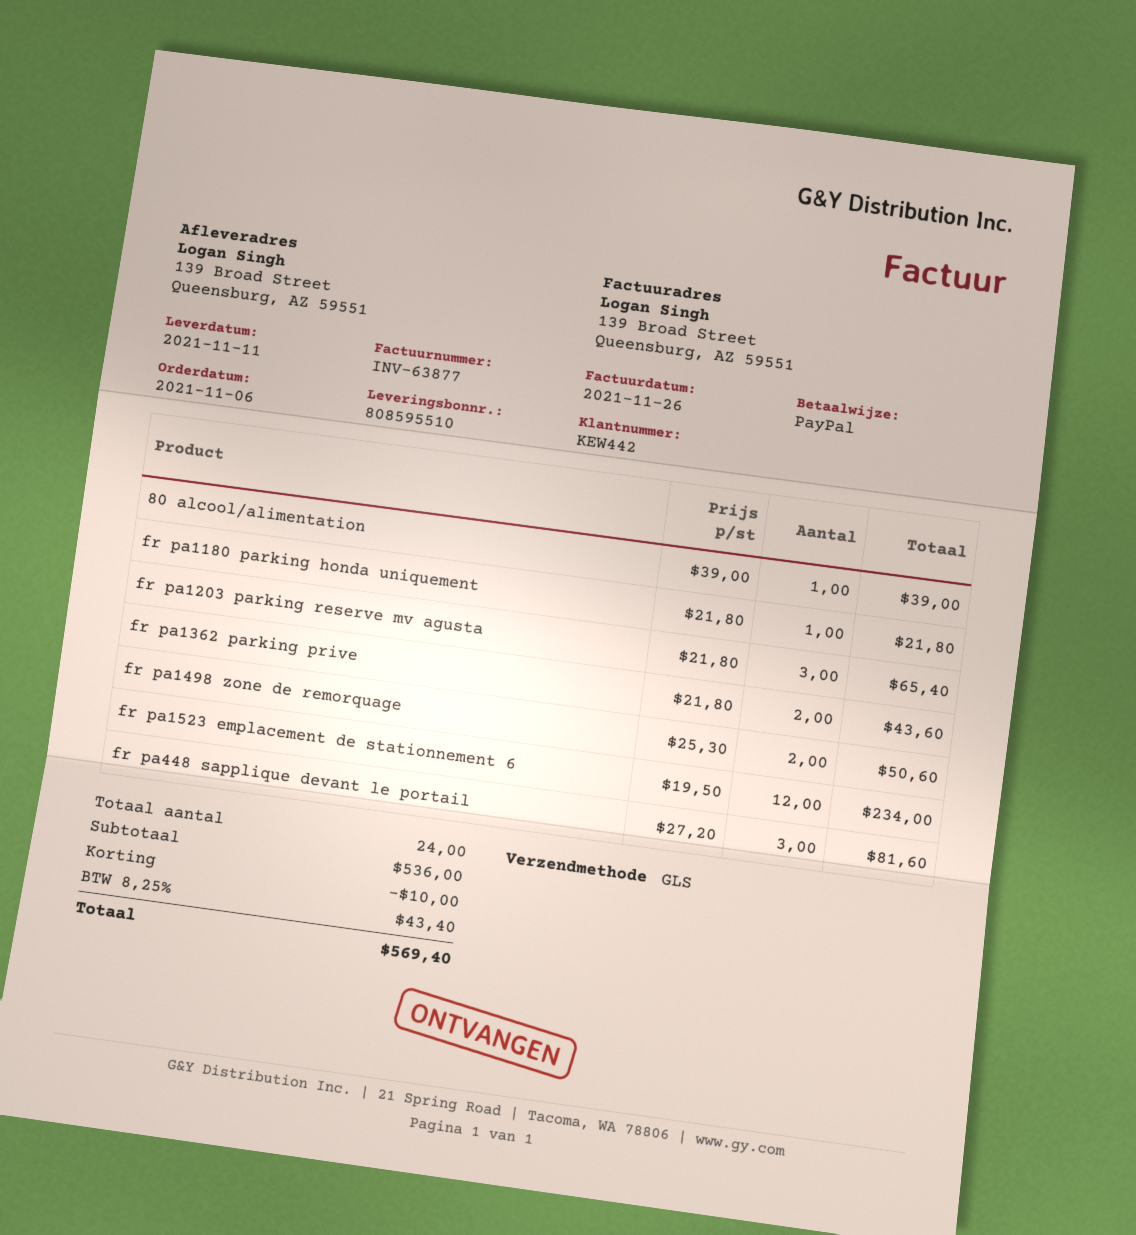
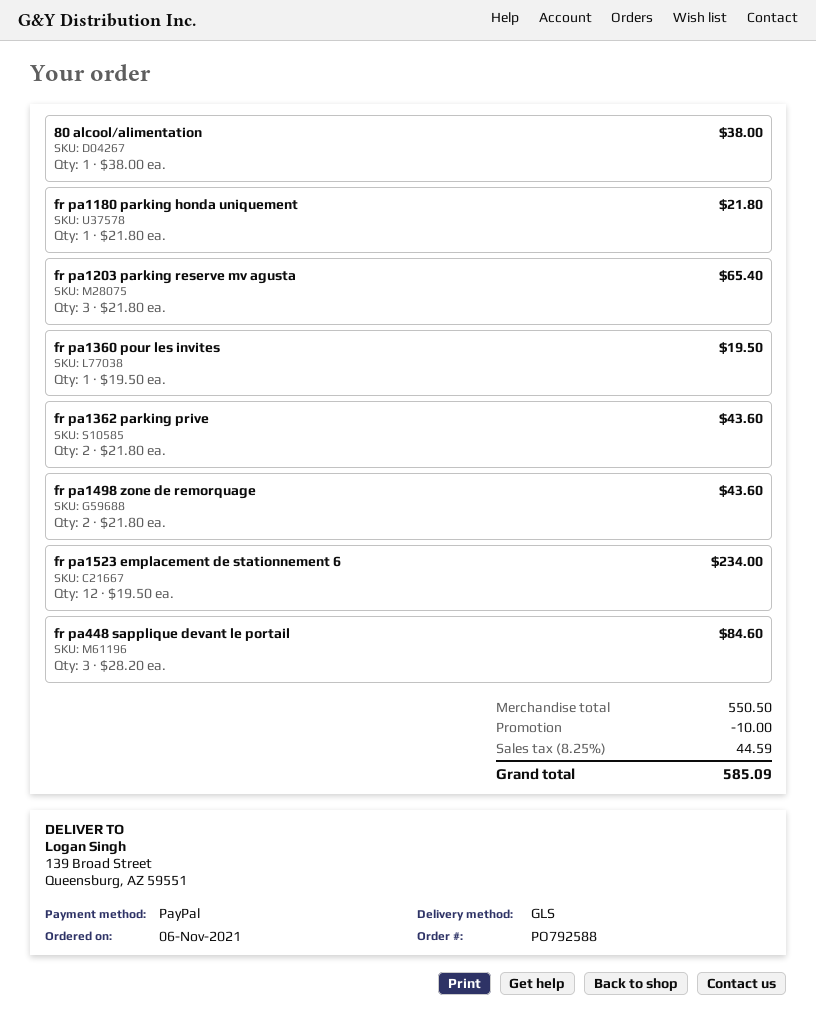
80 alcool/alimentation: 1 x 39.00 = 39.00 -> 1 x 38.00 = 38.00
fr pa1498 zone de remorquage: 2 x 25.30 = 50.60 -> 2 x 21.80 = 43.60
fr pa448 sapplique devant le portail: 3 x 27.20 = 81.60 -> 3 x 28.20 = 84.60
fr pa1360 pour les invites: none -> 1 x 19.50 = 19.50
subtotal: 536.00 -> 550.50
tax: 8.25% = 43.40 -> 8.25% = 44.59
total: 569.40 -> 585.09

